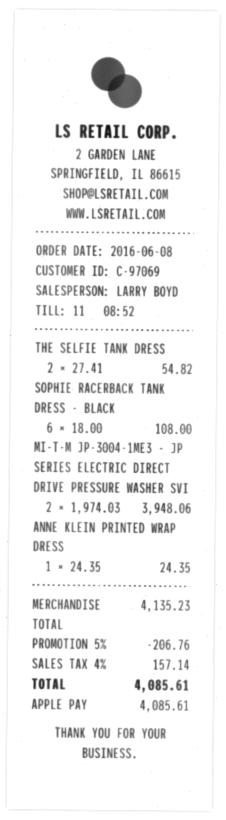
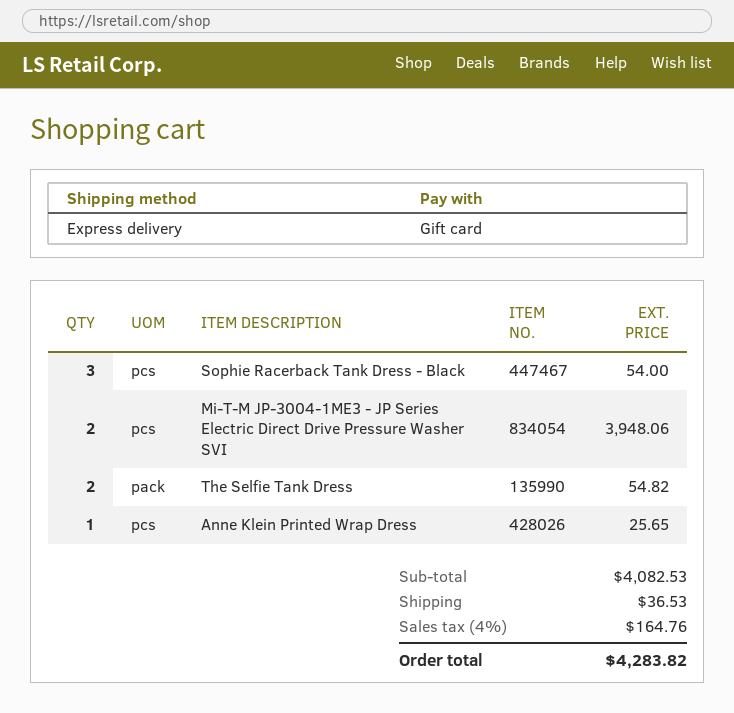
payment method: Apple Pay -> gift card
SOPHIE RACERBACK TANK DRESS - BLACK: 6 for 108.00 -> 3 for 54.00
ANNE KLEIN PRINTED WRAP DRESS: 1 for 24.35 -> 1 for 25.65
subtotal: 4135.23 -> 4082.53
discount: 5% = 206.76 -> none
shipping: none -> 36.53
tax: 4% = 157.14 -> 4% = 164.76
total: 4085.61 -> 4283.82

